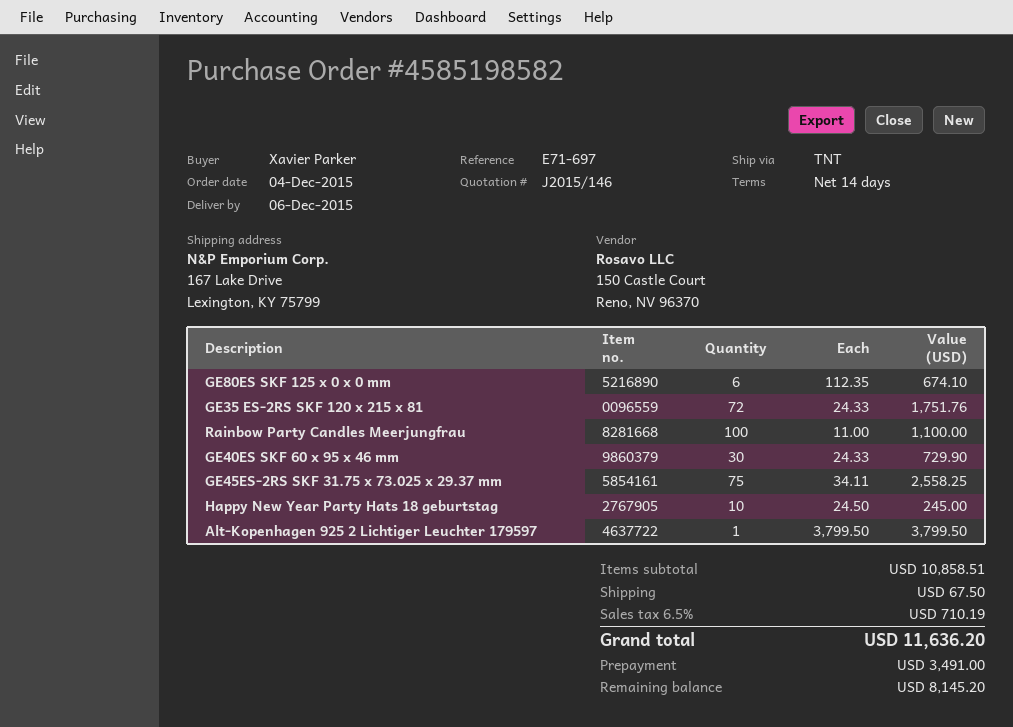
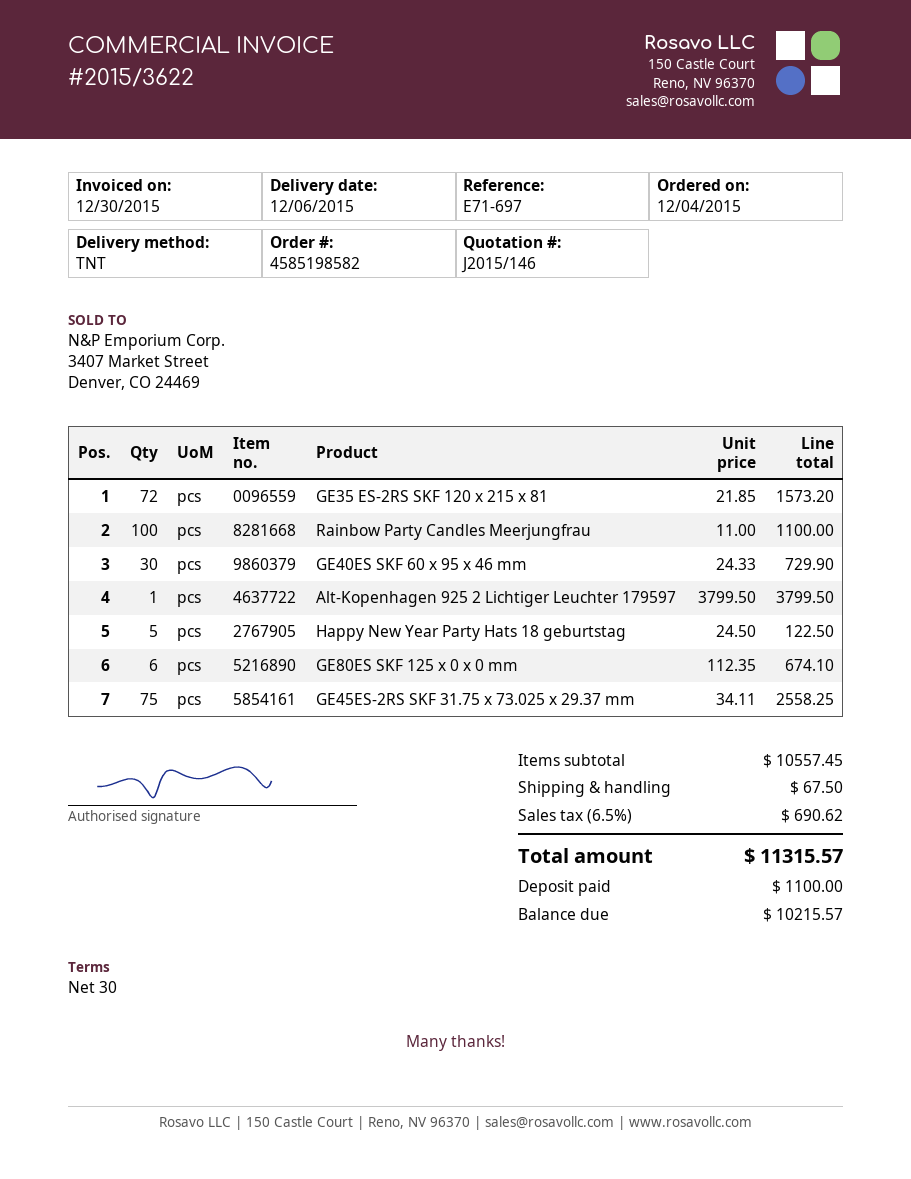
payment terms: 14 days -> 30 days
GE35 ES-2RS SKF 120 x 215 x 81: 72 x 24.33 = 1751.76 -> 72 x 21.85 = 1573.20
Happy New Year Party Hats 18 geburtstag: 10 x 24.50 = 245.00 -> 5 x 24.50 = 122.50
subtotal: 10858.51 -> 10557.45
tax: 6.5% = 710.19 -> 6.5% = 690.62
total: 11636.20 -> 11315.57
deposit: 3491.00 -> 1100.00
balance: 8145.20 -> 10215.57

